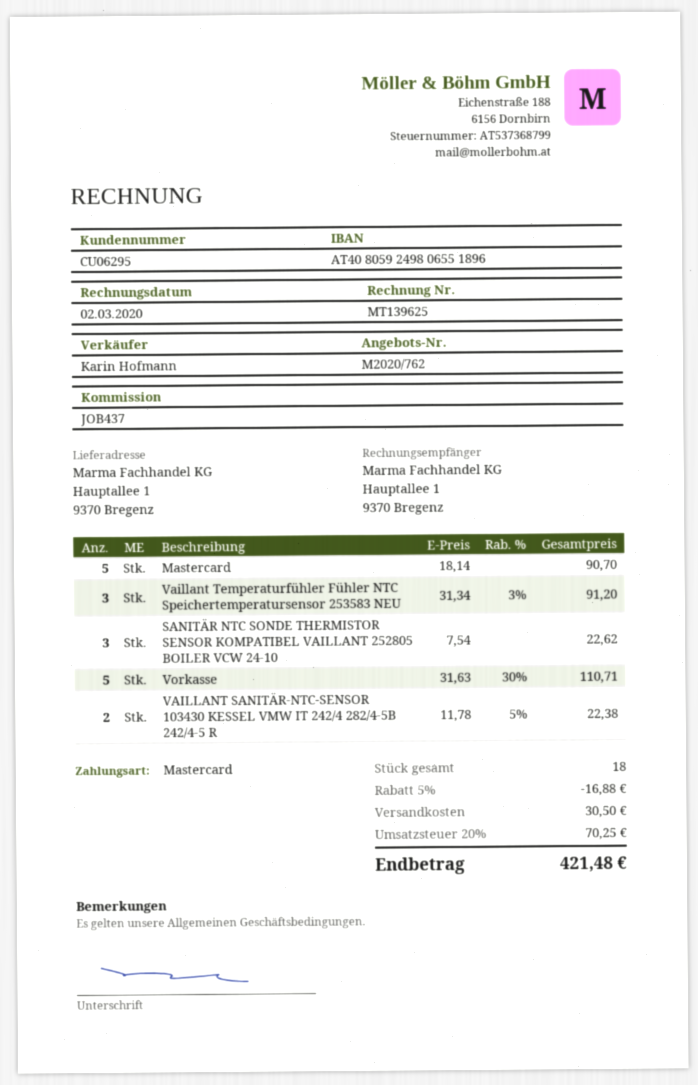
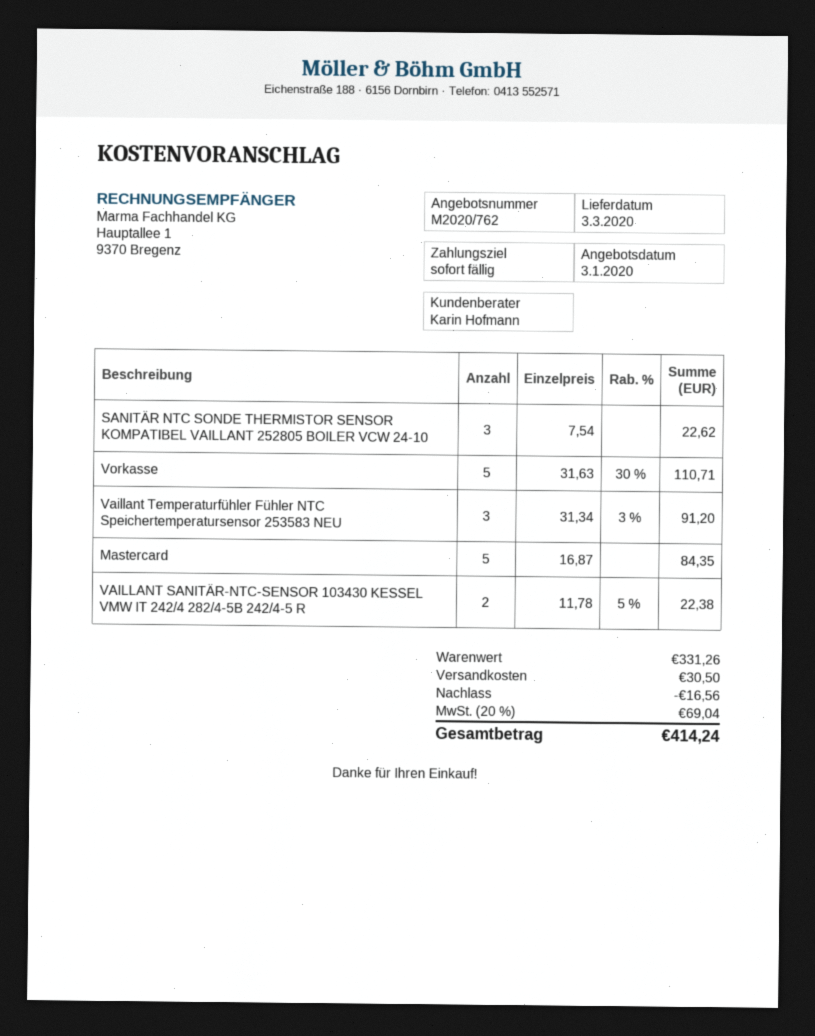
Mastercard: 5 x 18.14 = 90.70 -> 5 x 16.87 = 84.35
discount: 16.88 -> 16.56
tax: 20% = 70.25 -> 20% = 69.04
total: 421.48 -> 414.24

